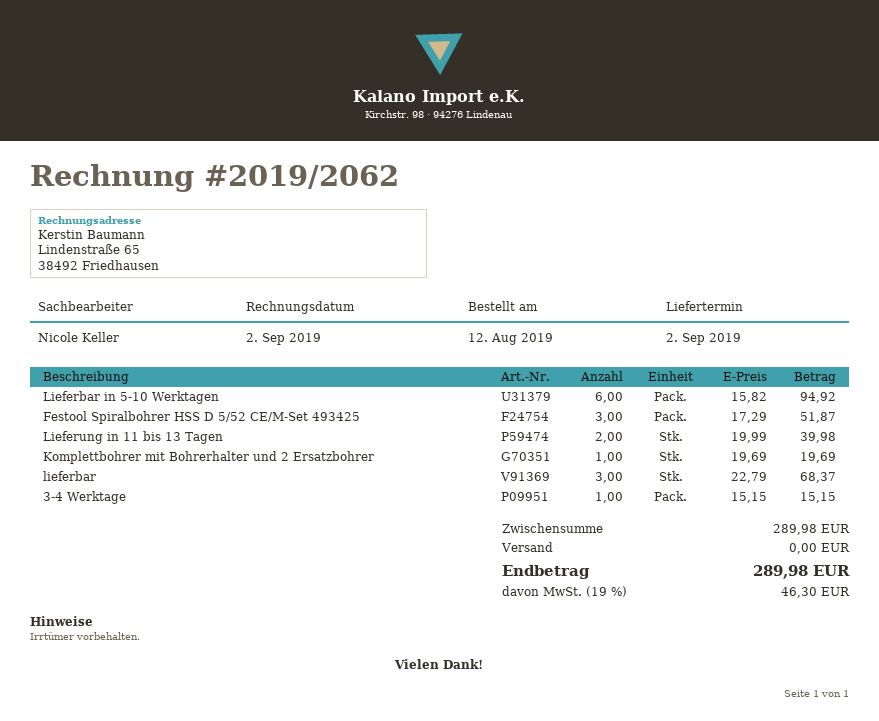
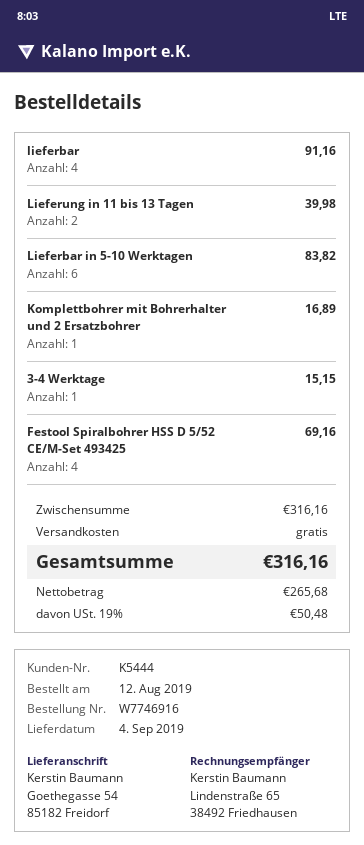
delivery date: 2019-09-02 -> 2019-09-04
Lieferbar in 5-10 Werktagen: 6 for 94.92 -> 6 for 83.82
Festool Spiralbohrer HSS D 5/52 CE/M-Set 493425: 3 for 51.87 -> 4 for 69.16
Komplettbohrer mit Bohrerhalter und 2 Ersatzbohrer: 1 for 19.69 -> 1 for 16.89
lieferbar: 3 for 68.37 -> 4 for 91.16
subtotal: 289.98 -> 316.16
tax: 19% = 46.30 -> 19% = 50.48
total: 289.98 -> 316.16

